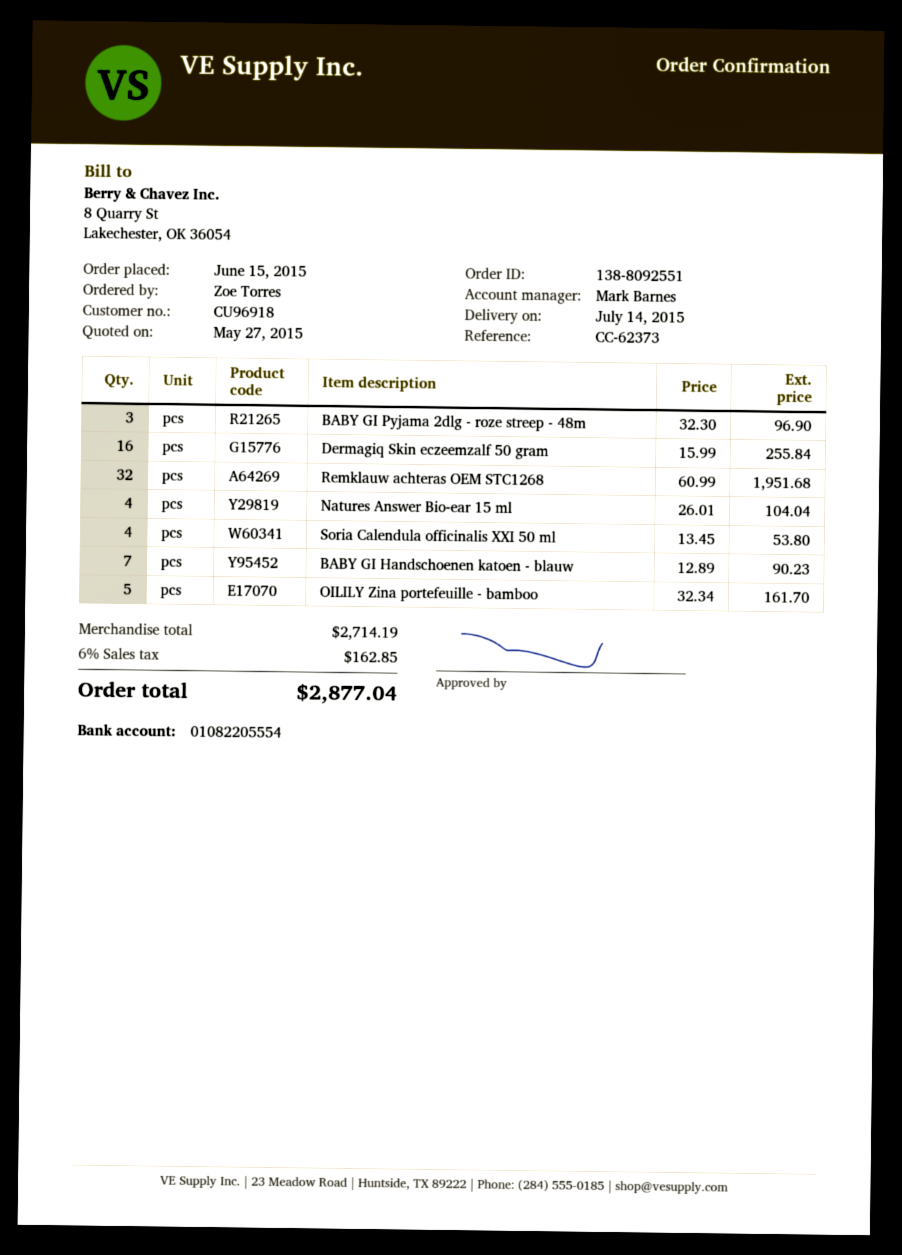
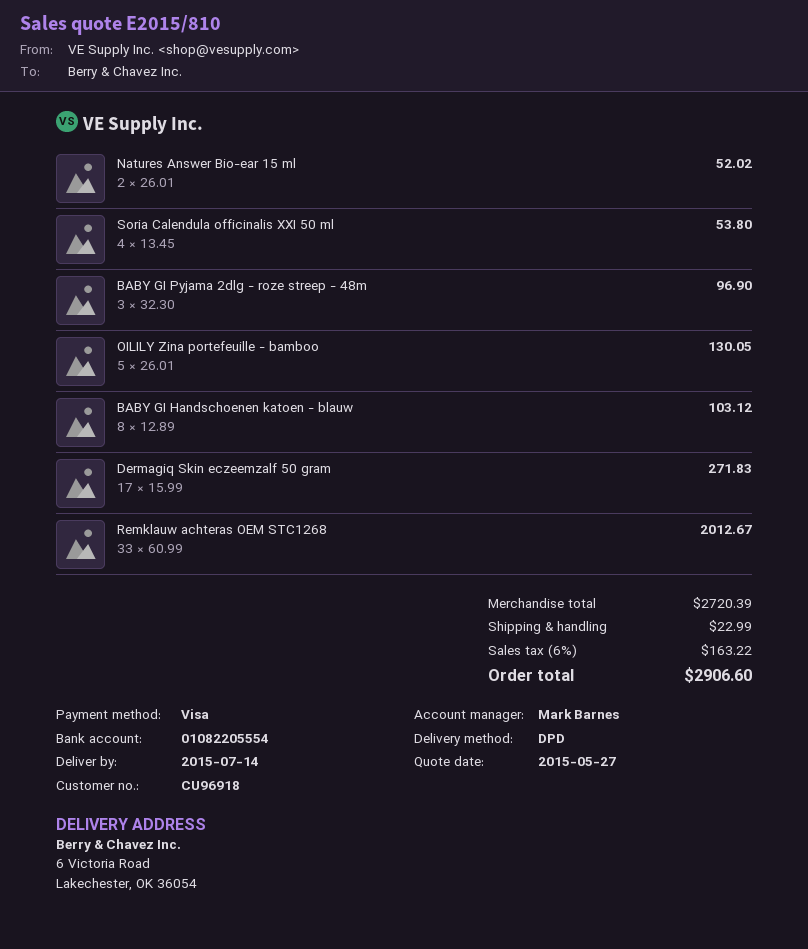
Dermagiq Skin eczeemzalf 50 gram: 16 x 15.99 = 255.84 -> 17 x 15.99 = 271.83
Remklauw achteras OEM STC1268: 32 x 60.99 = 1951.68 -> 33 x 60.99 = 2012.67
Natures Answer Bio-ear 15 ml: 4 x 26.01 = 104.04 -> 2 x 26.01 = 52.02
BABY GI Handschoenen katoen - blauw: 7 x 12.89 = 90.23 -> 8 x 12.89 = 103.12
OILILY Zina portefeuille - bamboo: 5 x 32.34 = 161.70 -> 5 x 26.01 = 130.05
subtotal: 2714.19 -> 2720.39
shipping: none -> 22.99
tax: 6% = 162.85 -> 6% = 163.22
total: 2877.04 -> 2906.60

